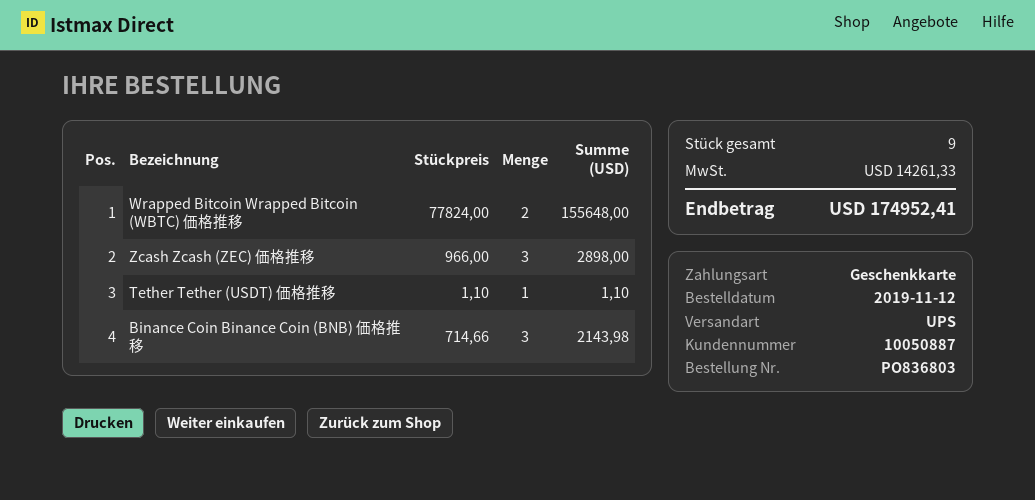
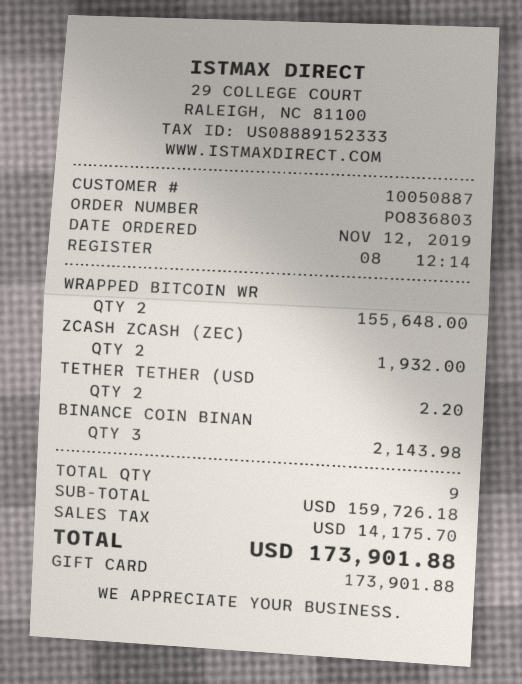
Zcash Zcash (ZEC) 価格推移: 3 for 2898.00 -> 2 for 1932.00
Tether Tether (USDT) 価格推移: 1 for 1.10 -> 2 for 2.20
tax: 14261.33 -> 14175.70
total: 174952.41 -> 173901.88

